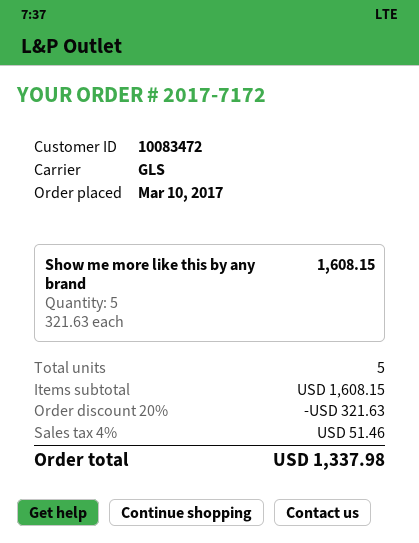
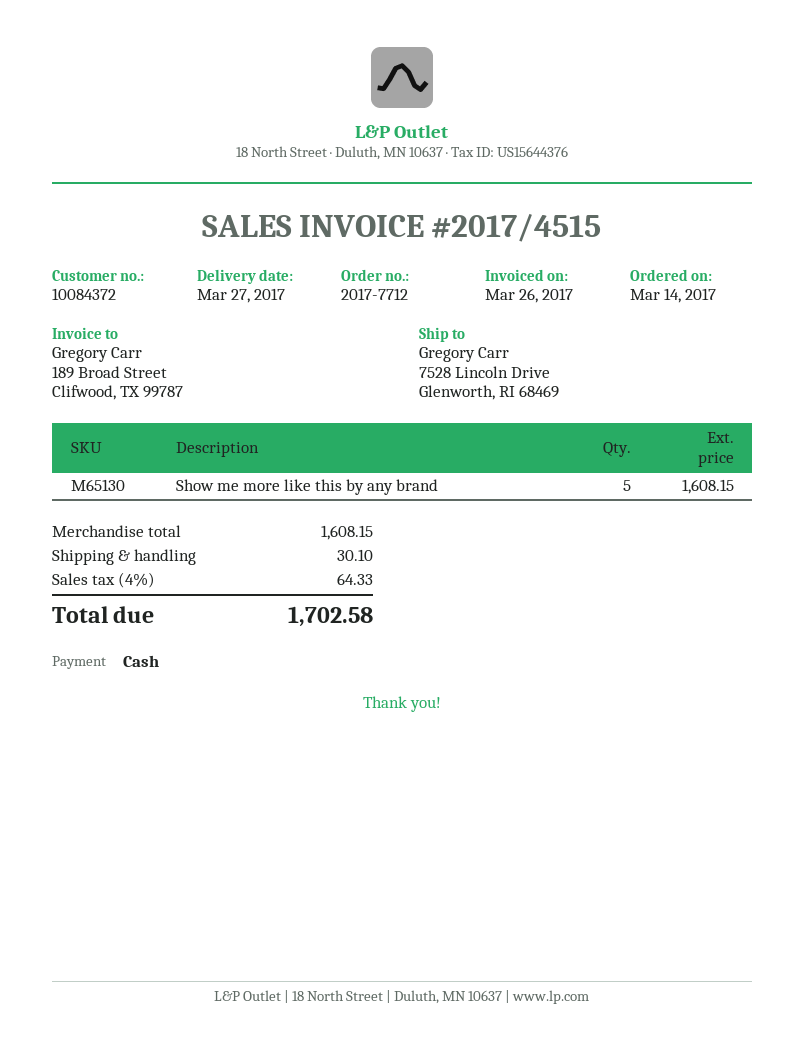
order number: 2017-7172 -> 2017-7712
order date: 2017-03-10 -> 2017-03-14
customer number: 10083472 -> 10084372
discount: 20% = 321.63 -> none
shipping: none -> 30.10
tax: 4% = 51.46 -> 4% = 64.33
total: 1337.98 -> 1702.58

